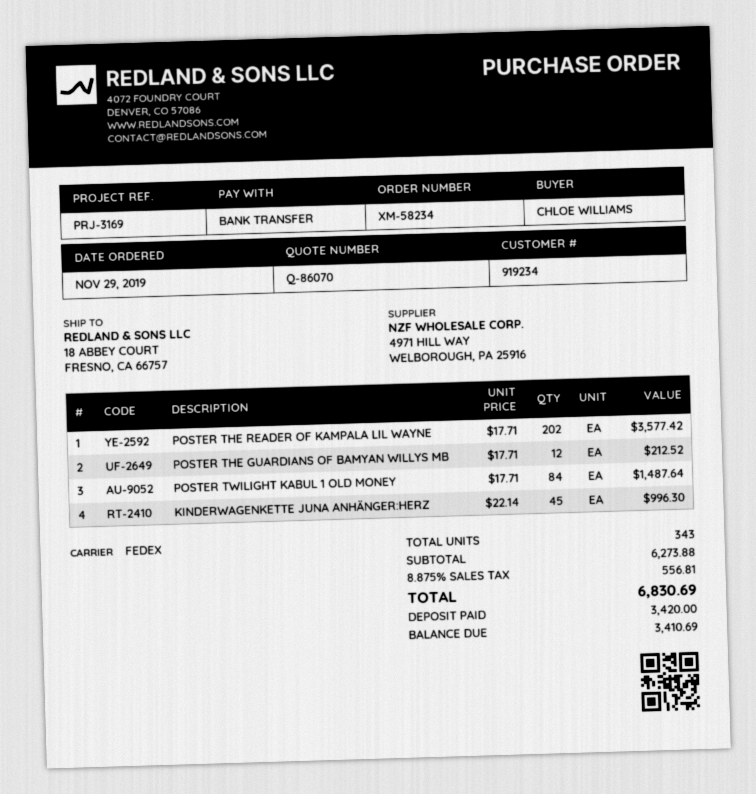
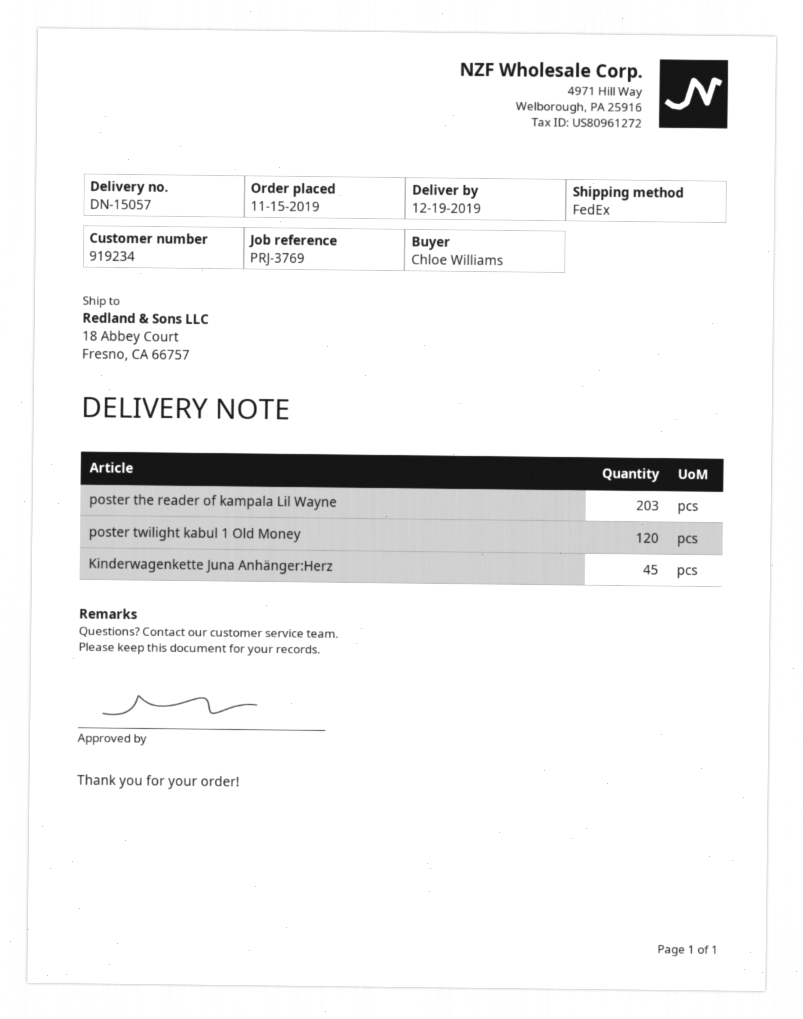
order date: 2019-11-29 -> 2019-11-15
reference: PRJ-3169 -> PRJ-3769
POSTER THE READER OF KAMPALA LIL WAYNE: 202 -> 203
POSTER THE GUARDIANS OF BAMYAN WILLYS MB: 12 -> none
POSTER TWILIGHT KABUL 1 OLD MONEY: 84 -> 120

